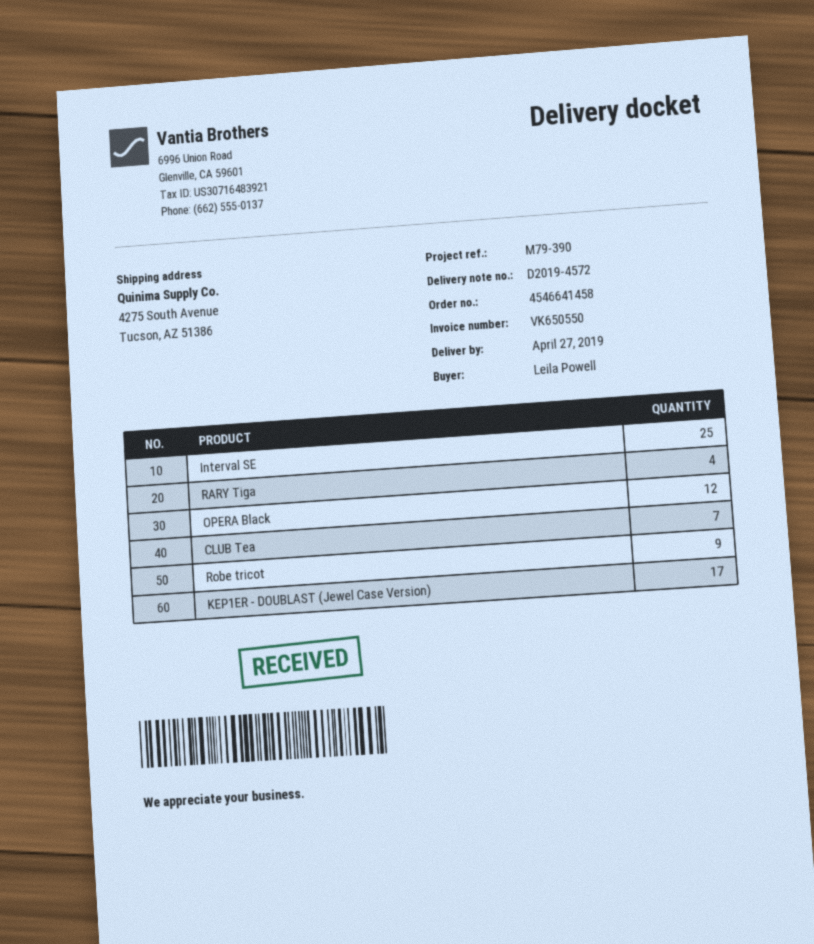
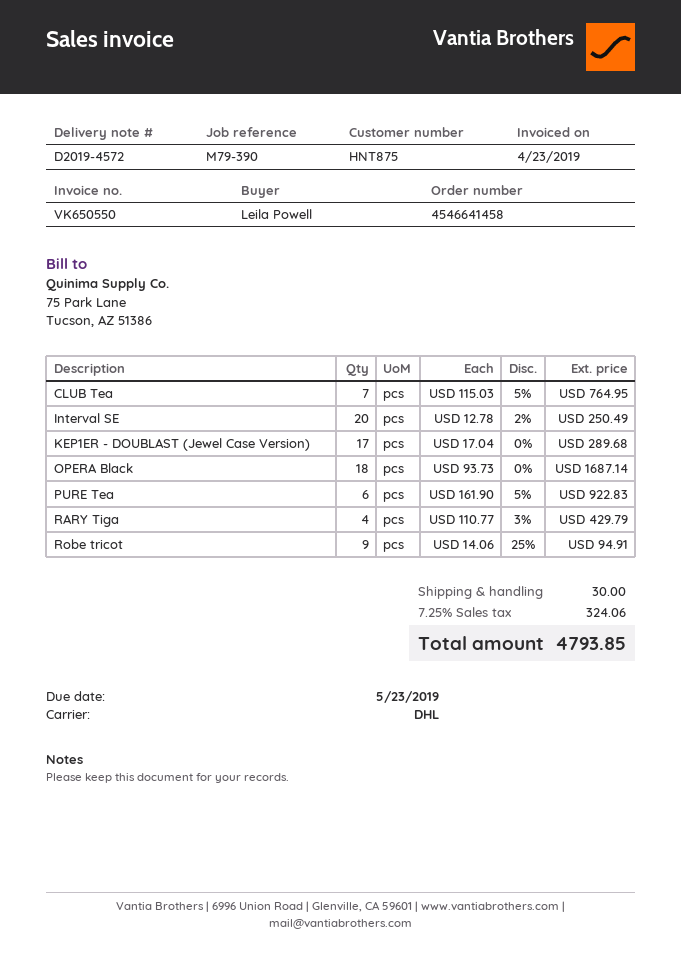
Interval SE: 25 -> 20
OPERA Black: 12 -> 18
PURE Tea: none -> 6

